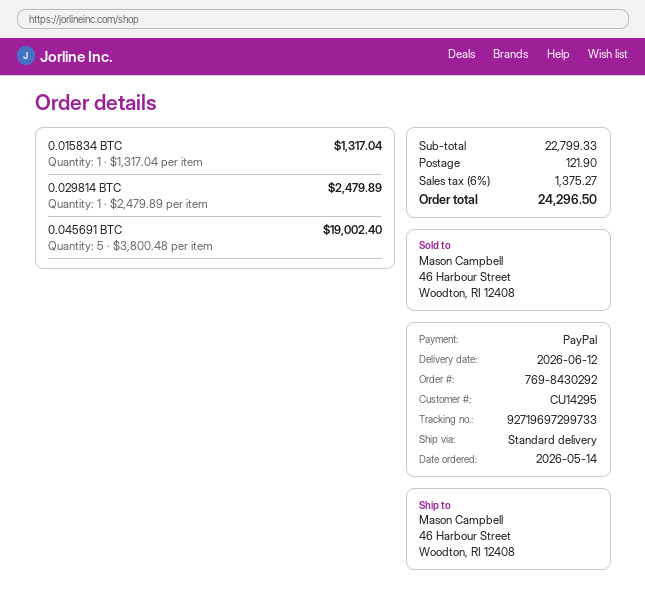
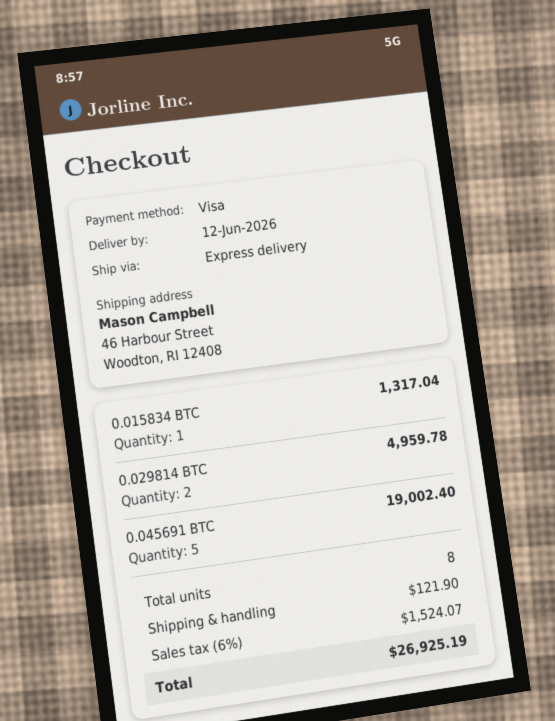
payment method: PayPal -> Visa
shipping method: standard -> express
0.029814 BTC: 1 for 2479.89 -> 2 for 4959.78
tax: 6% = 1375.27 -> 6% = 1524.07
total: 24296.50 -> 26925.19

